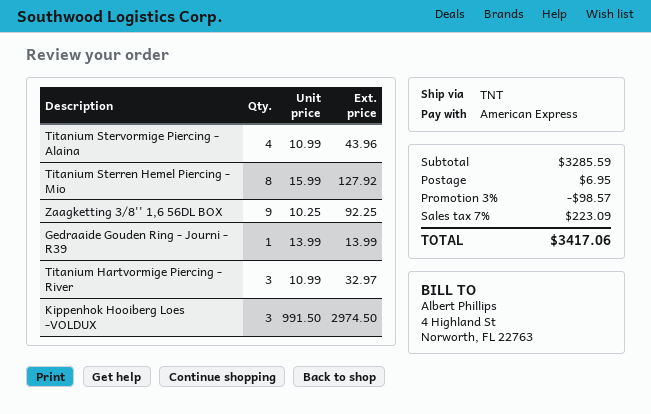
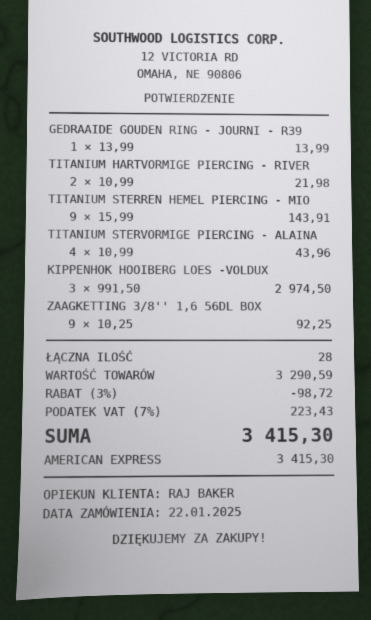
Titanium Sterren Hemel Piercing - Mio: 8 x 15.99 = 127.92 -> 9 x 15.99 = 143.91
Titanium Hartvormige Piercing - River: 3 x 10.99 = 32.97 -> 2 x 10.99 = 21.98
subtotal: 3285.59 -> 3290.59
discount: 3% = 98.57 -> 3% = 98.72
shipping: 6.95 -> none
tax: 7% = 223.09 -> 7% = 223.43
total: 3417.06 -> 3415.30

